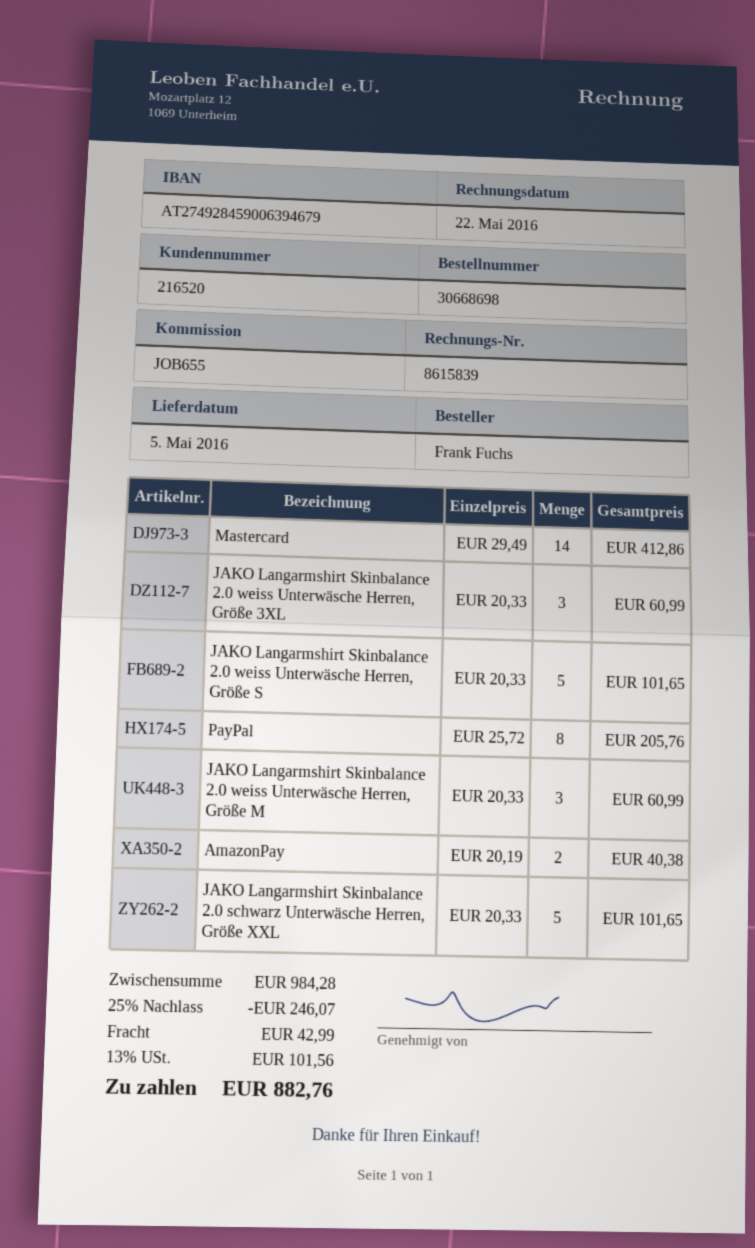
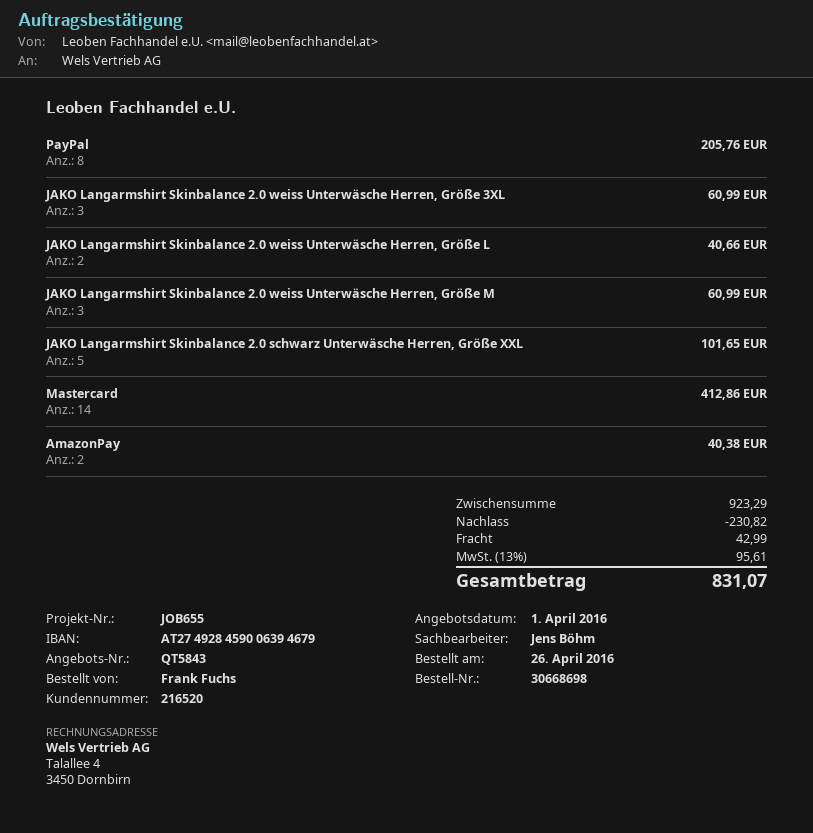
JAKO Langarmshirt Skinbalance 2.0 weiss Unterwäsche Herren, Größe S: 5 for 101.65 -> none
JAKO Langarmshirt Skinbalance 2.0 weiss Unterwäsche Herren, Größe L: none -> 2 for 40.66
subtotal: 984.28 -> 923.29
discount: 246.07 -> 230.82
tax: 13% = 101.56 -> 13% = 95.61
total: 882.76 -> 831.07

